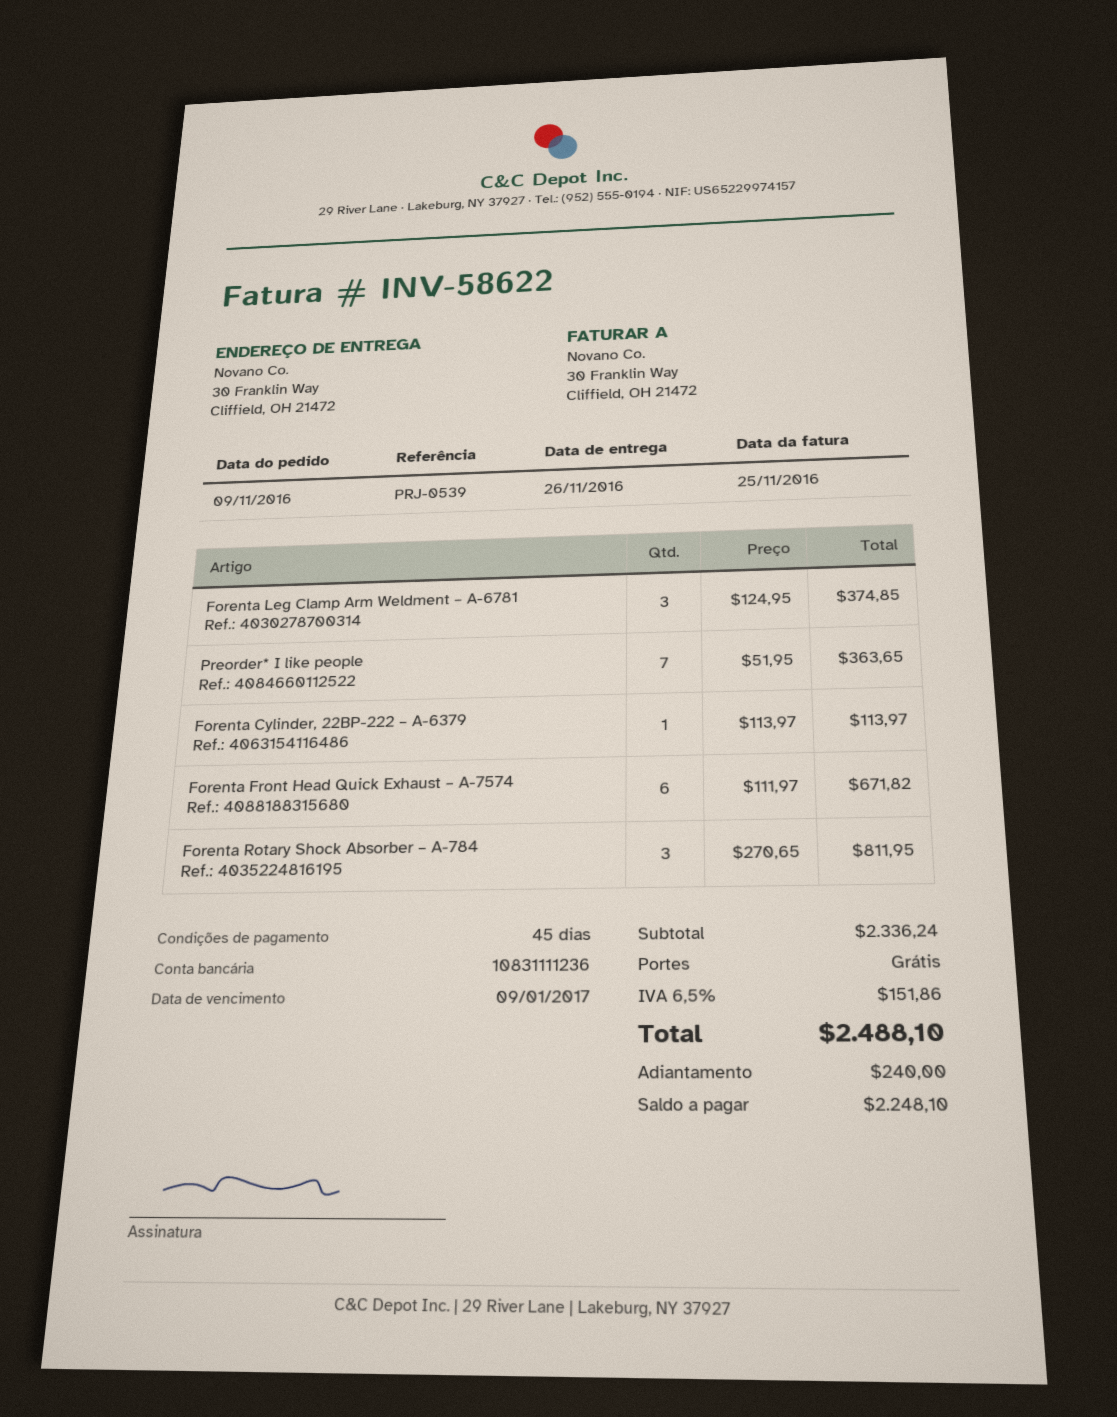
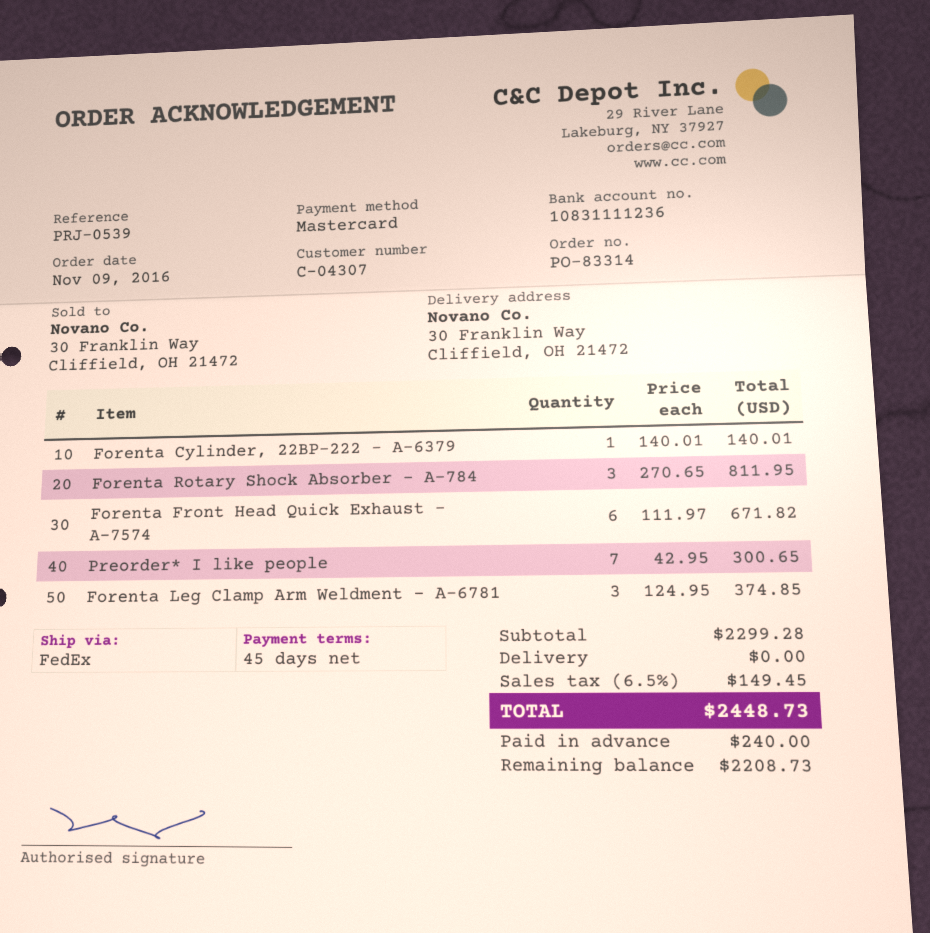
Preorder* I like people: 7 x 51.95 = 363.65 -> 7 x 42.95 = 300.65
Forenta Cylinder, 22BP-222 – A-6379: 1 x 113.97 = 113.97 -> 1 x 140.01 = 140.01
subtotal: 2336.24 -> 2299.28
tax: 6.5% = 151.86 -> 6.5% = 149.45
total: 2488.10 -> 2448.73
balance: 2248.10 -> 2208.73

